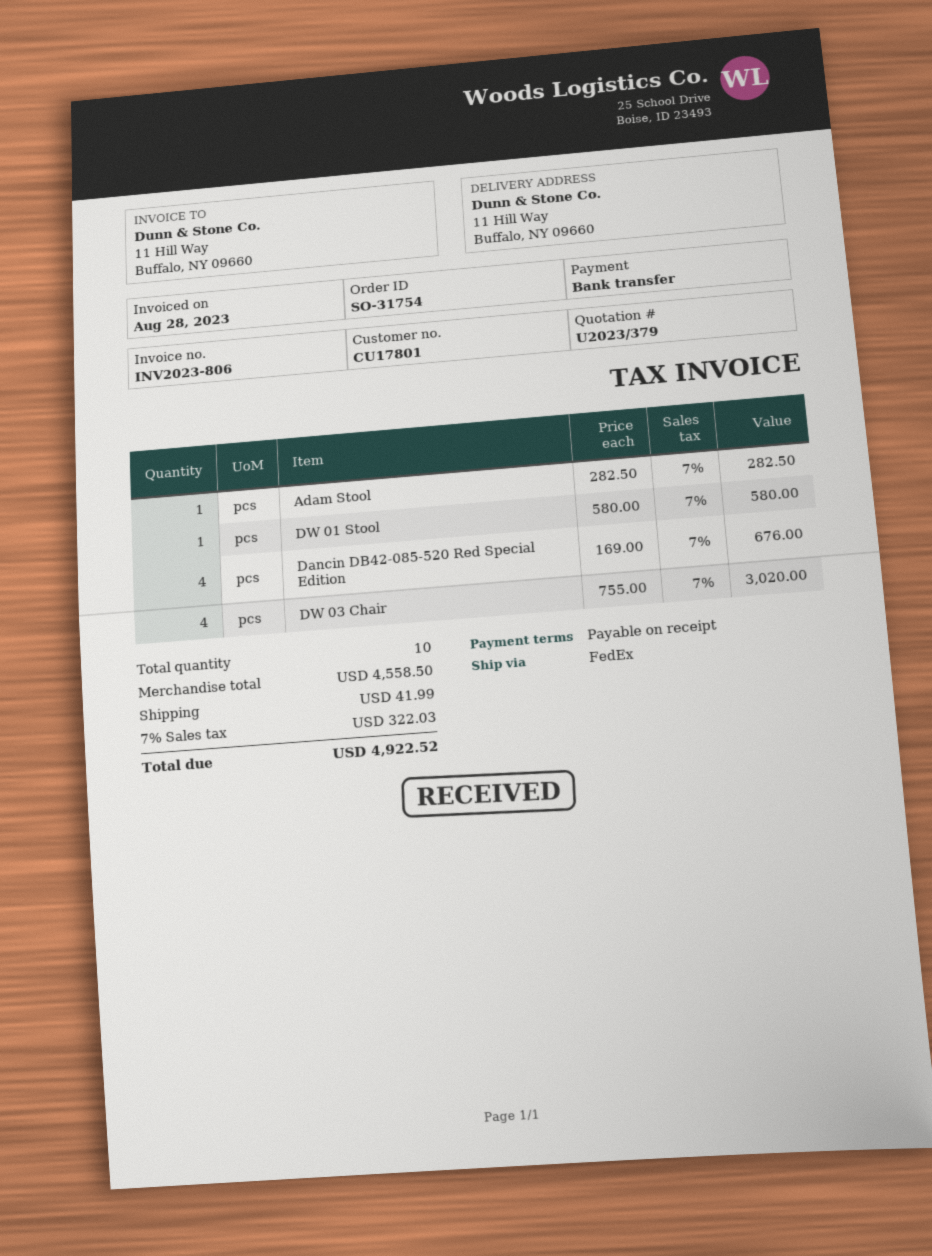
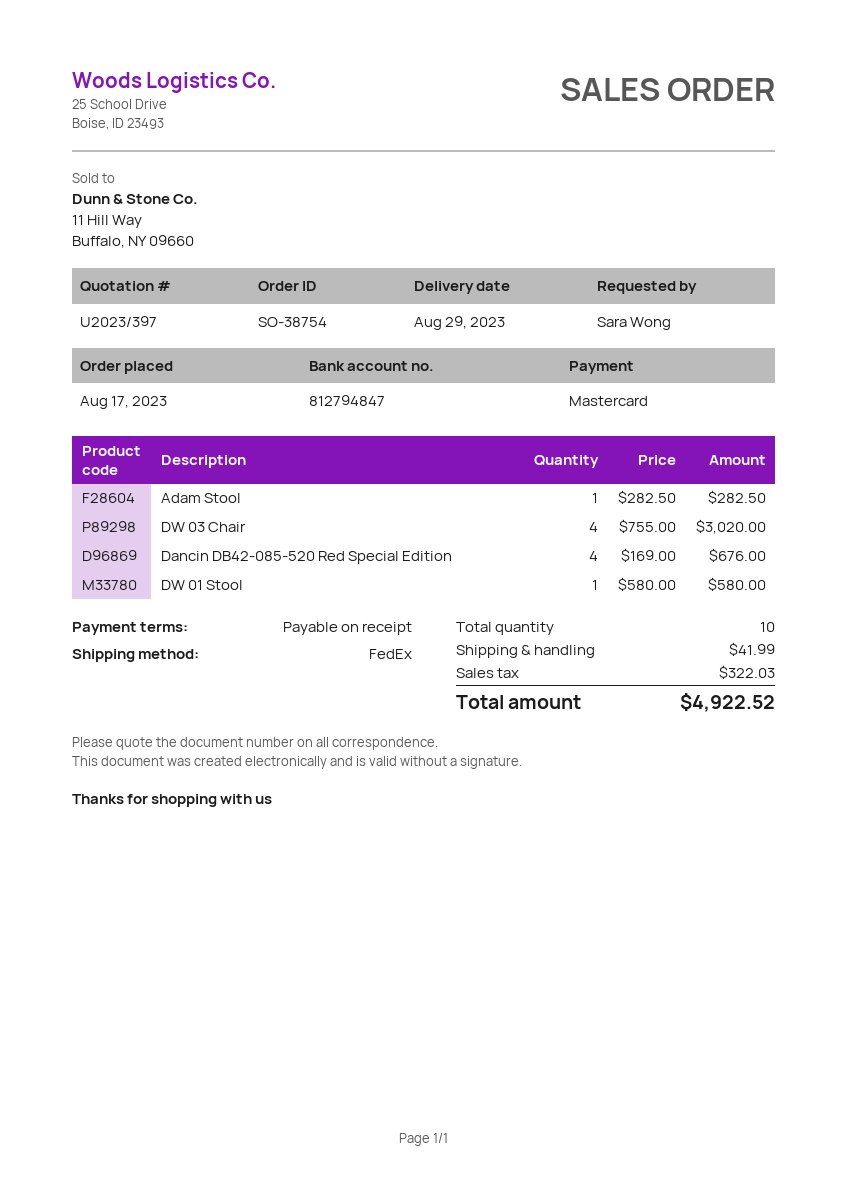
quote number: U2023/379 -> U2023/397
order number: SO-31754 -> SO-38754
payment method: bank transfer -> Mastercard

